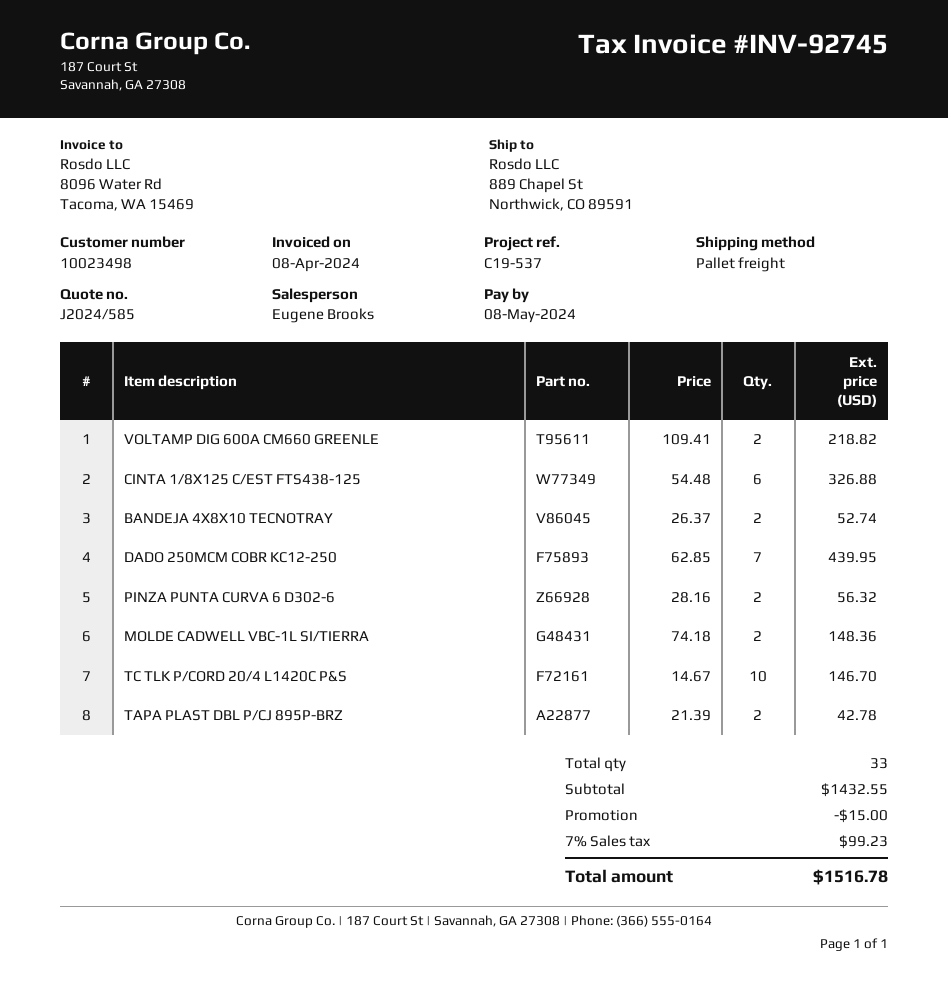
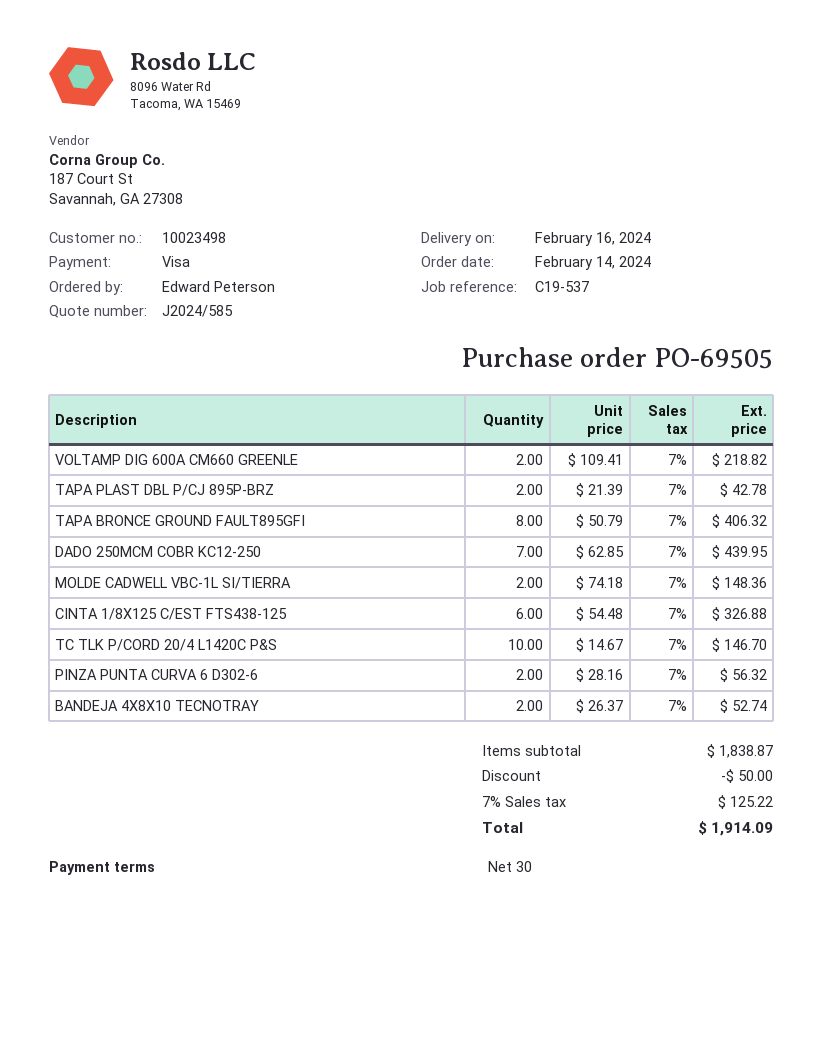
TAPA BRONCE GROUND FAULT895GFI: none -> 8 x 50.79 = 406.32
subtotal: 1432.55 -> 1838.87
discount: 15.00 -> 50.00
tax: 7% = 99.23 -> 7% = 125.22
total: 1516.78 -> 1914.09

